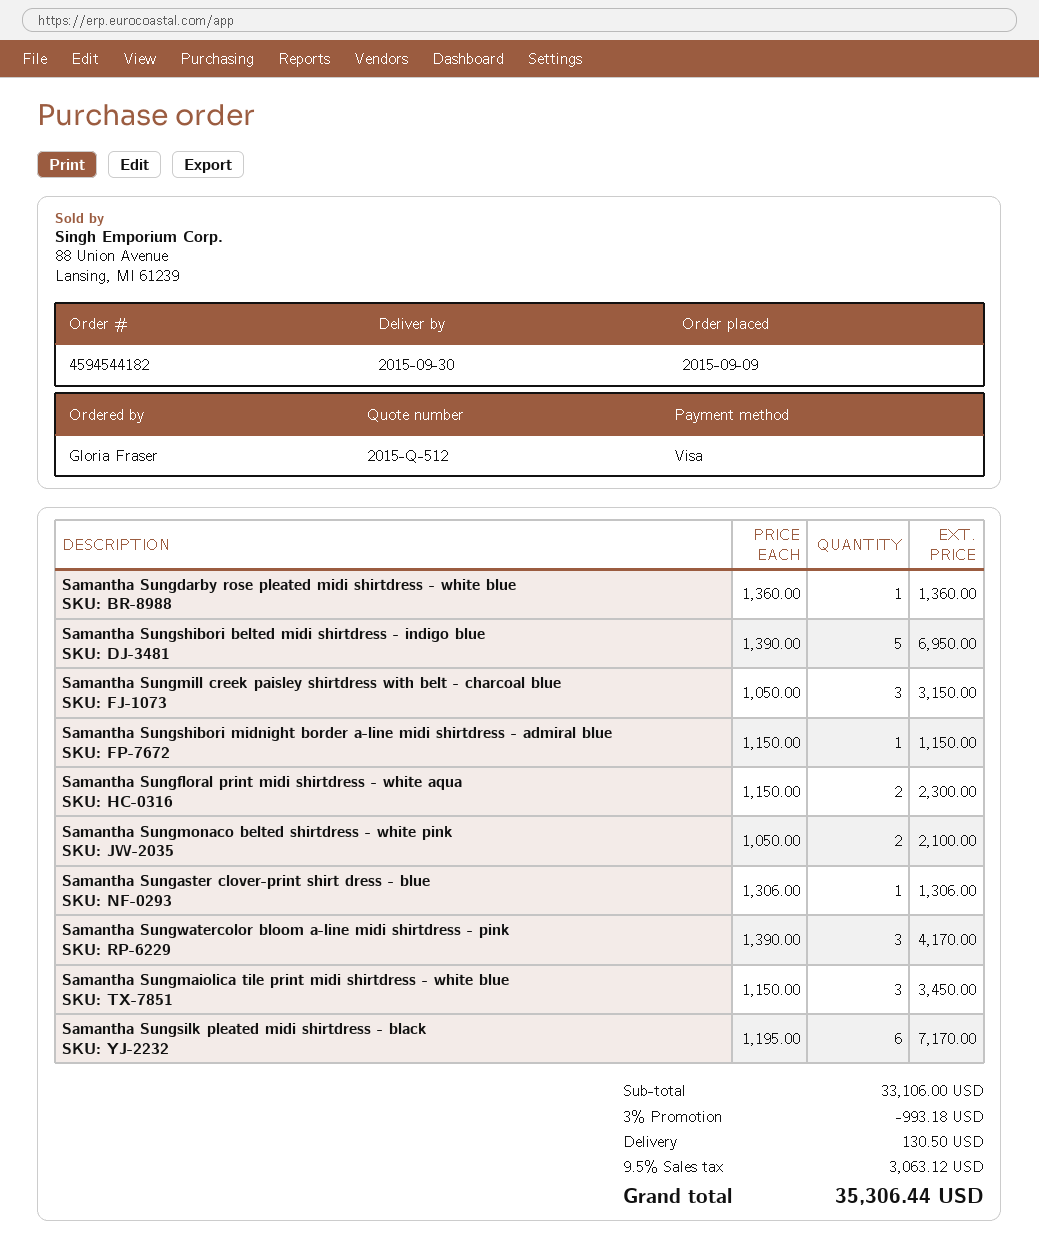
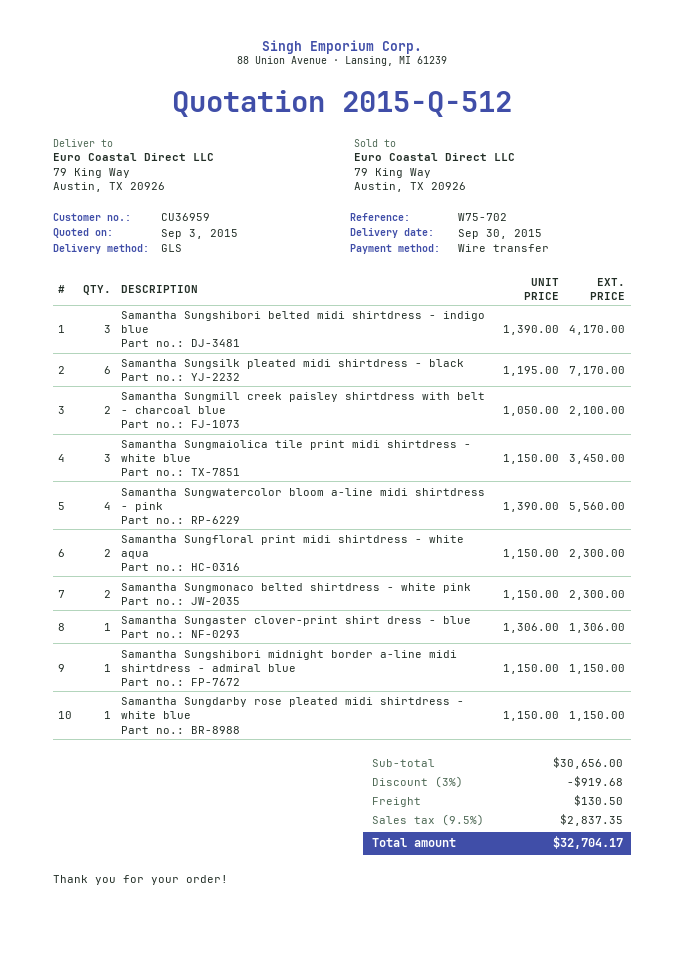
payment method: Visa -> bank transfer
Samantha Sungdarby rose pleated midi shirtdress - white blue: 1 x 1360.00 = 1360.00 -> 1 x 1150.00 = 1150.00
Samantha Sungshibori belted midi shirtdress - indigo blue: 5 x 1390.00 = 6950.00 -> 3 x 1390.00 = 4170.00
Samantha Sungmill creek paisley shirtdress with belt - charcoal blue: 3 x 1050.00 = 3150.00 -> 2 x 1050.00 = 2100.00
Samantha Sungmonaco belted shirtdress - white pink: 2 x 1050.00 = 2100.00 -> 2 x 1150.00 = 2300.00
Samantha Sungwatercolor bloom a-line midi shirtdress - pink: 3 x 1390.00 = 4170.00 -> 4 x 1390.00 = 5560.00
subtotal: 33106.00 -> 30656.00
discount: 3% = 993.18 -> 3% = 919.68
tax: 9.5% = 3063.12 -> 9.5% = 2837.35
total: 35306.44 -> 32704.17

